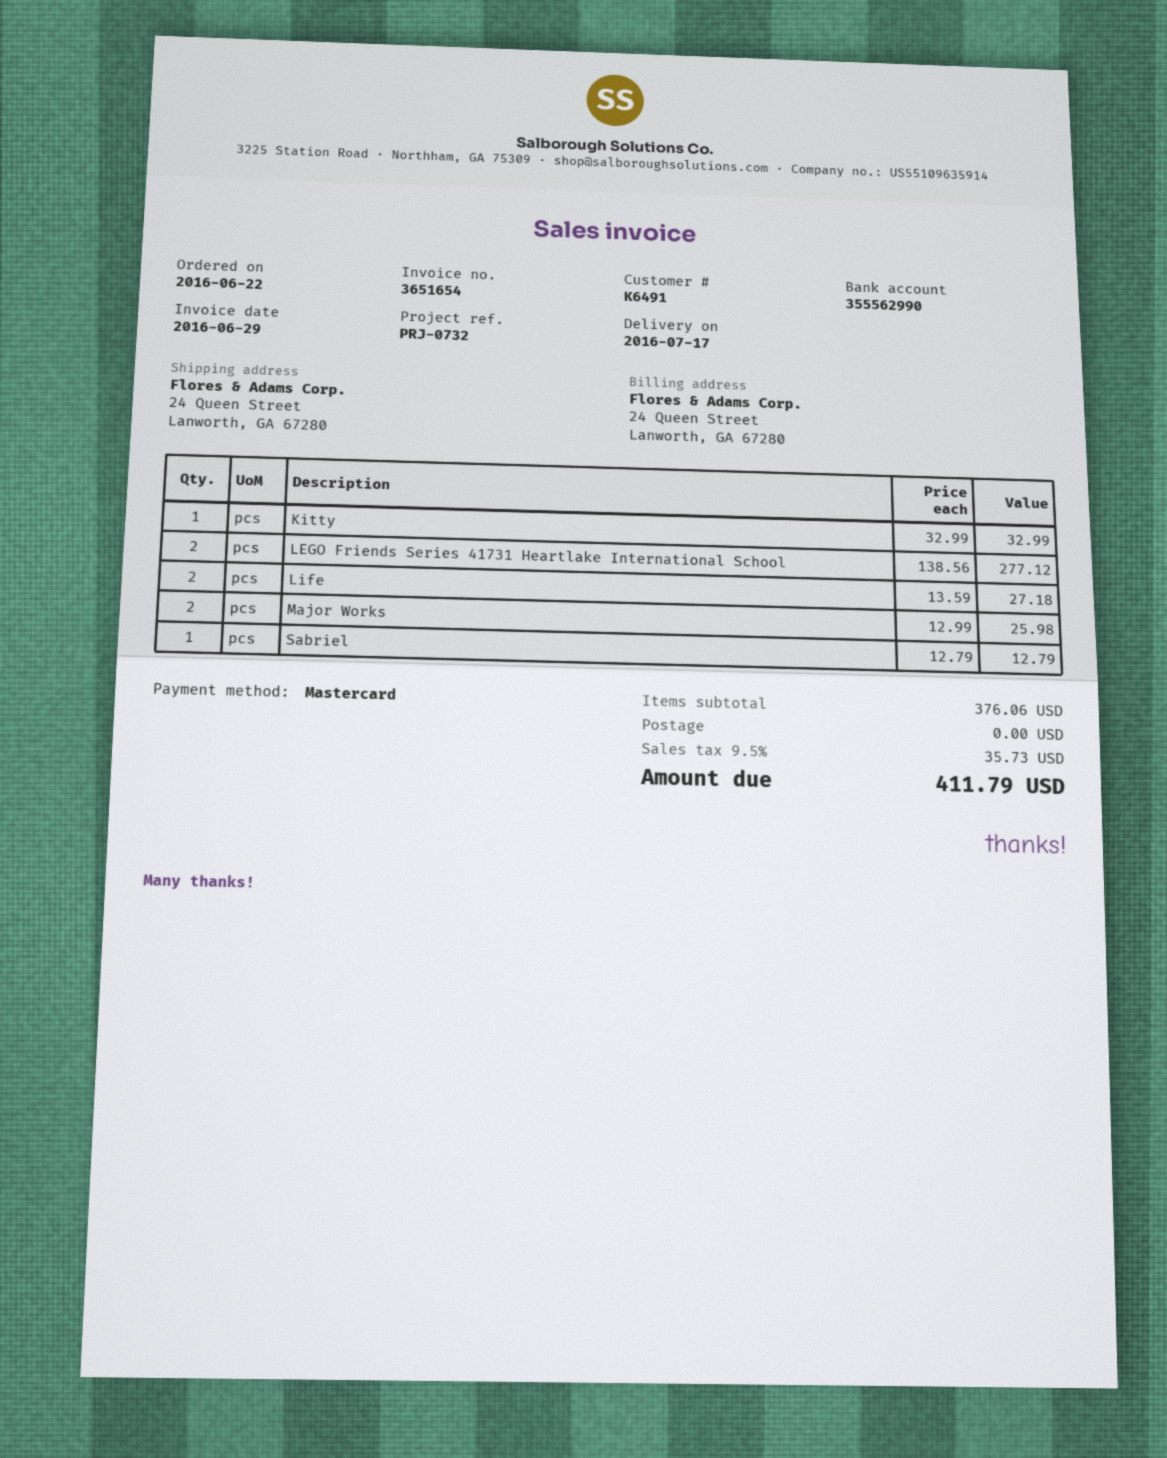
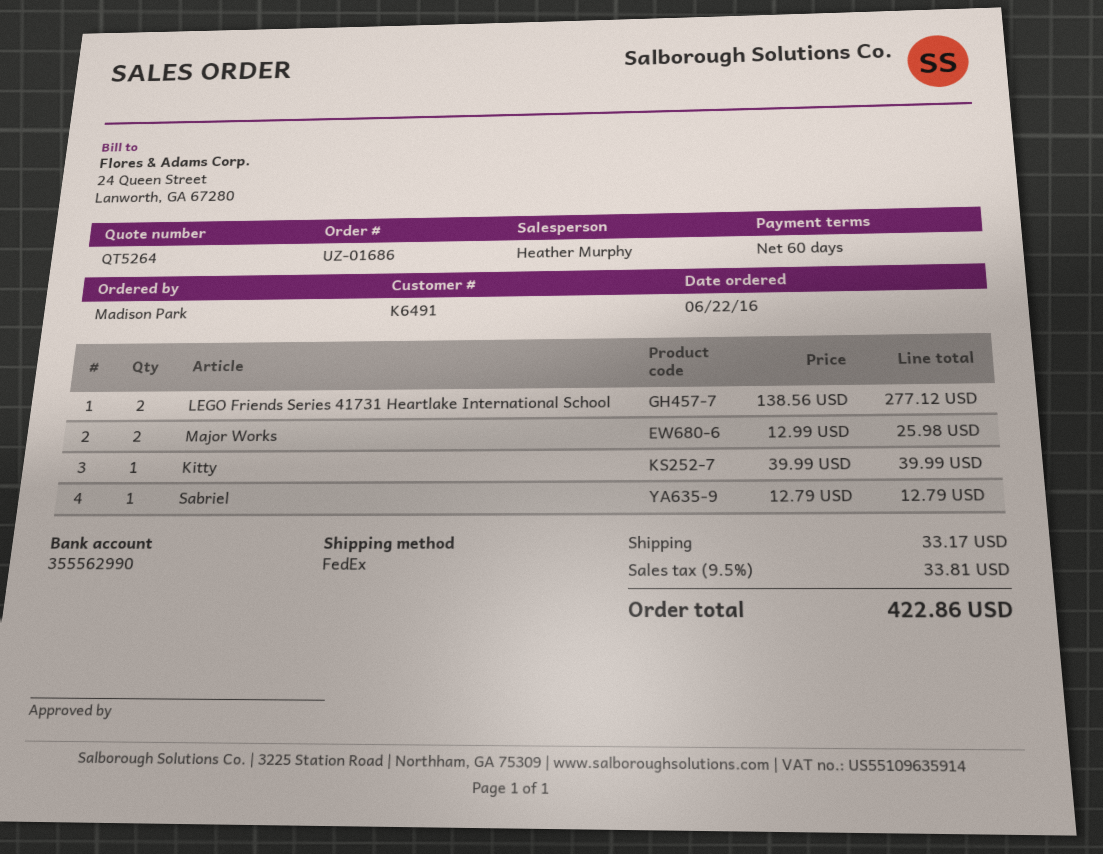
Kitty: 1 x 32.99 = 32.99 -> 1 x 39.99 = 39.99
Life: 2 x 13.59 = 27.18 -> none
shipping: 0.00 -> 33.17
tax: 9.5% = 35.73 -> 9.5% = 33.81
total: 411.79 -> 422.86

